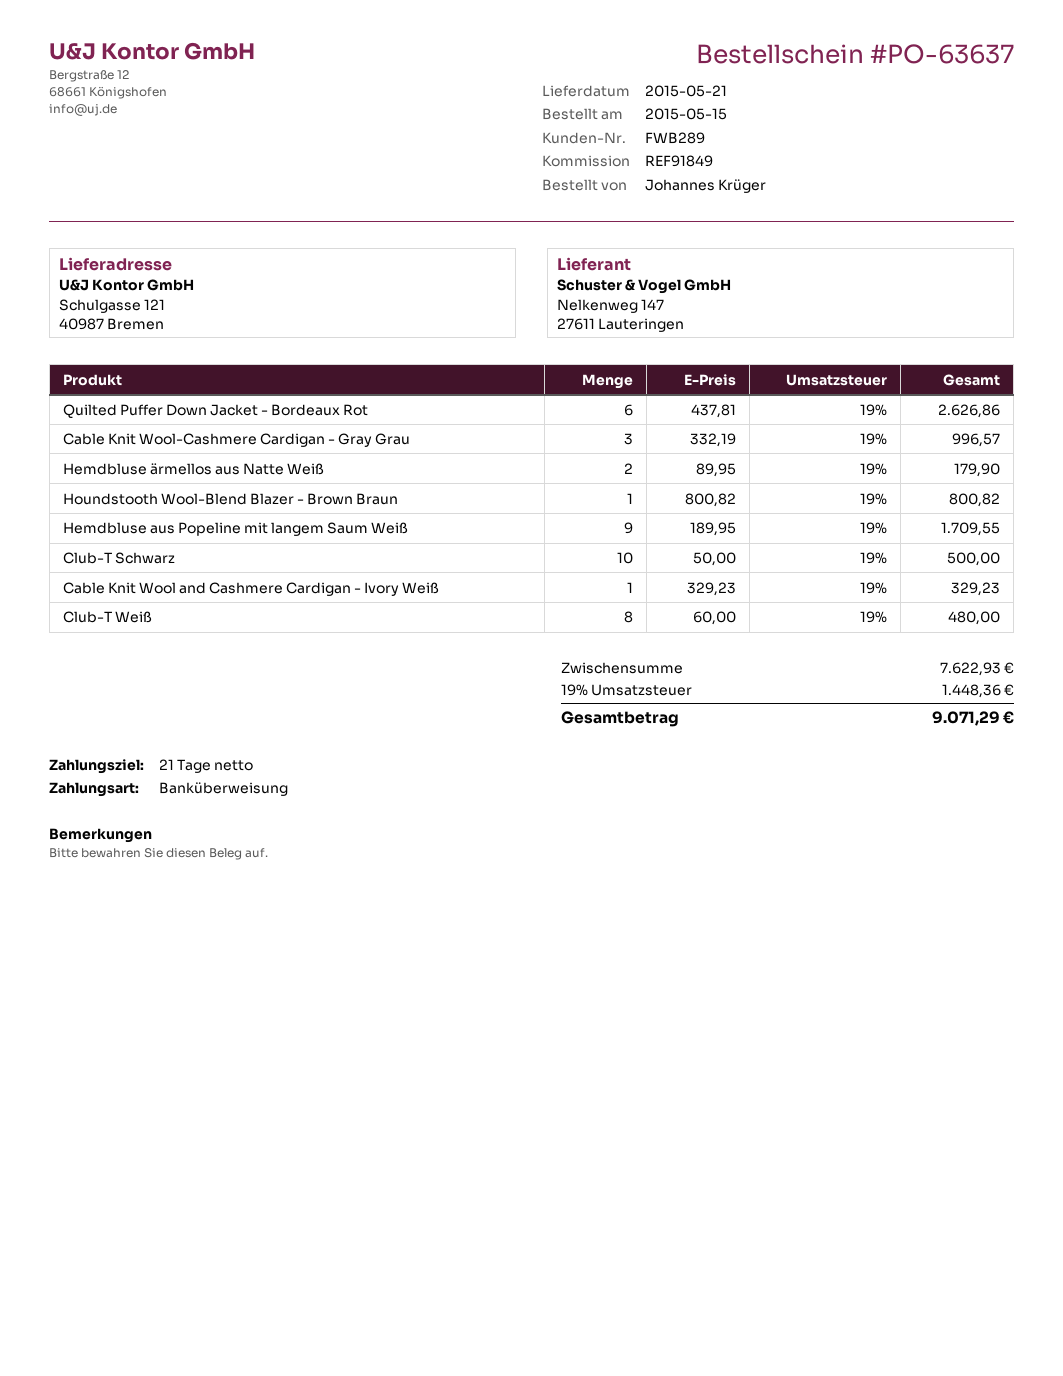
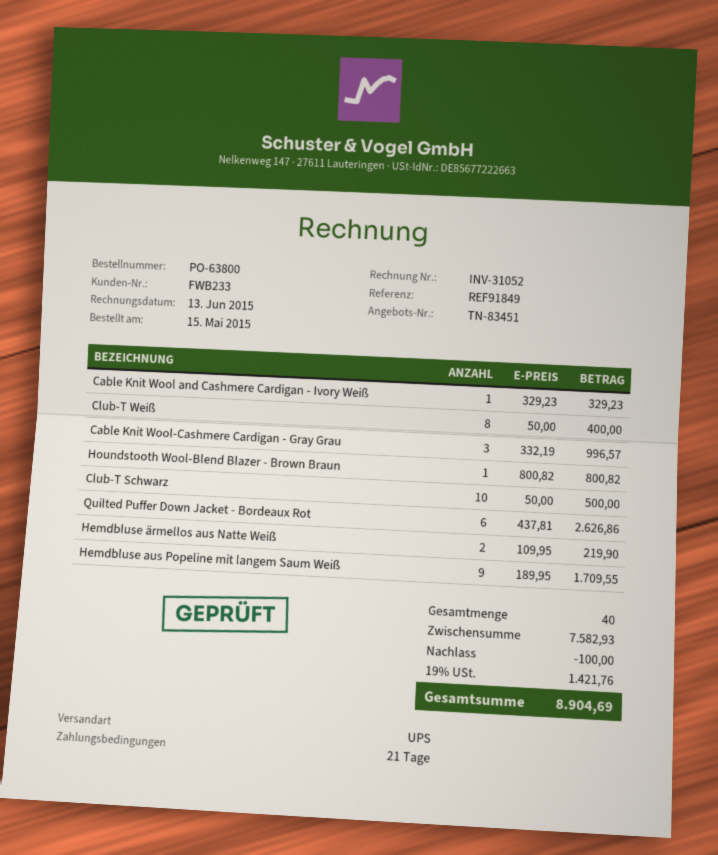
order number: PO-63637 -> PO-63800
customer number: FWB289 -> FWB233
Hemdbluse ärmellos aus Natte Weiß: 2 x 89.95 = 179.90 -> 2 x 109.95 = 219.90
Club-T Weiß: 8 x 60.00 = 480.00 -> 8 x 50.00 = 400.00
subtotal: 7622.93 -> 7582.93
discount: none -> 100.00
tax: 19% = 1448.36 -> 19% = 1421.76
total: 9071.29 -> 8904.69

